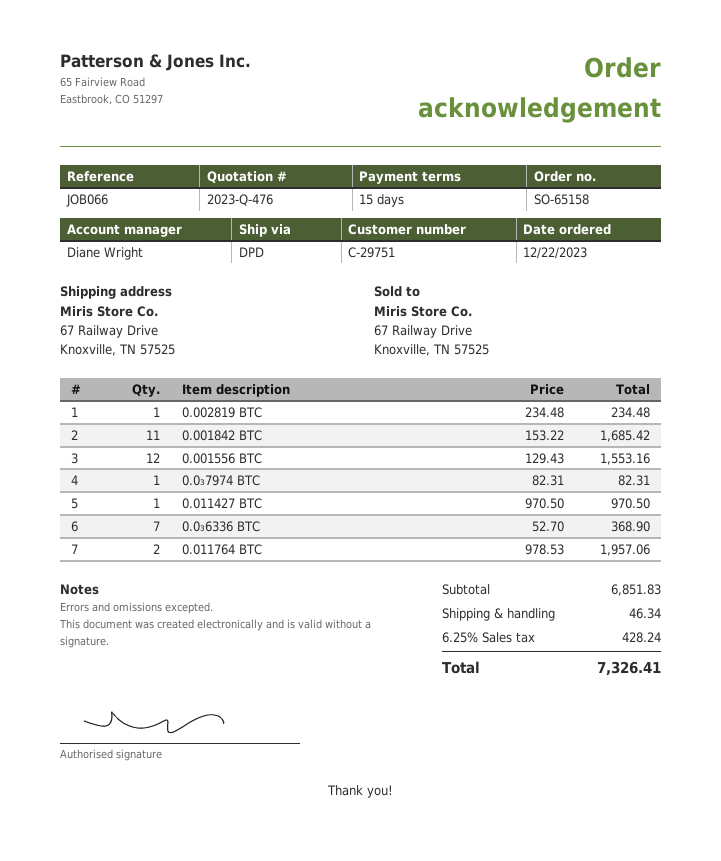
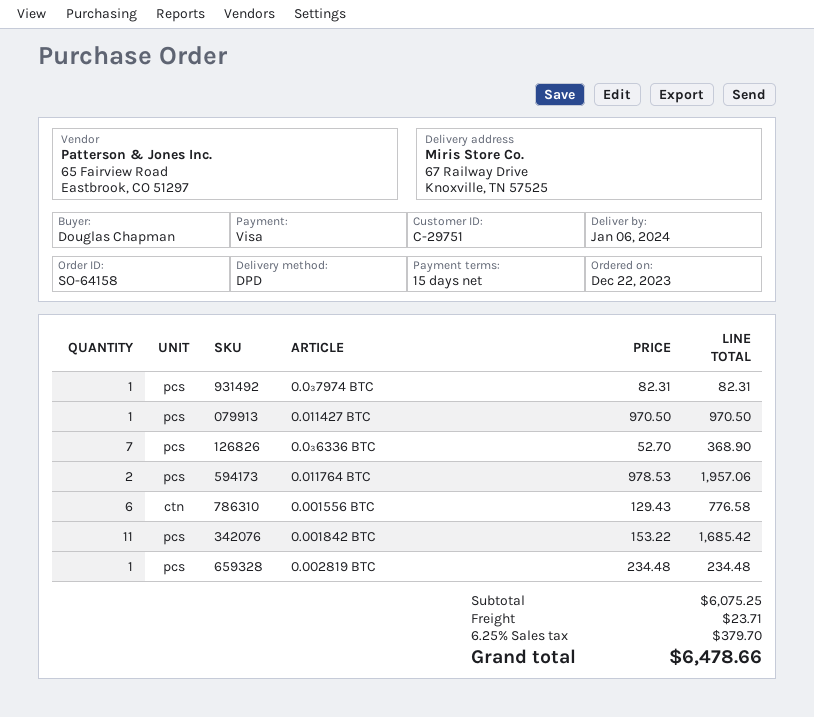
order number: SO-65158 -> SO-64158
0.001556 BTC: 12 x 129.43 = 1553.16 -> 6 x 129.43 = 776.58
subtotal: 6851.83 -> 6075.25
shipping: 46.34 -> 23.71
tax: 6.25% = 428.24 -> 6.25% = 379.70
total: 7326.41 -> 6478.66

